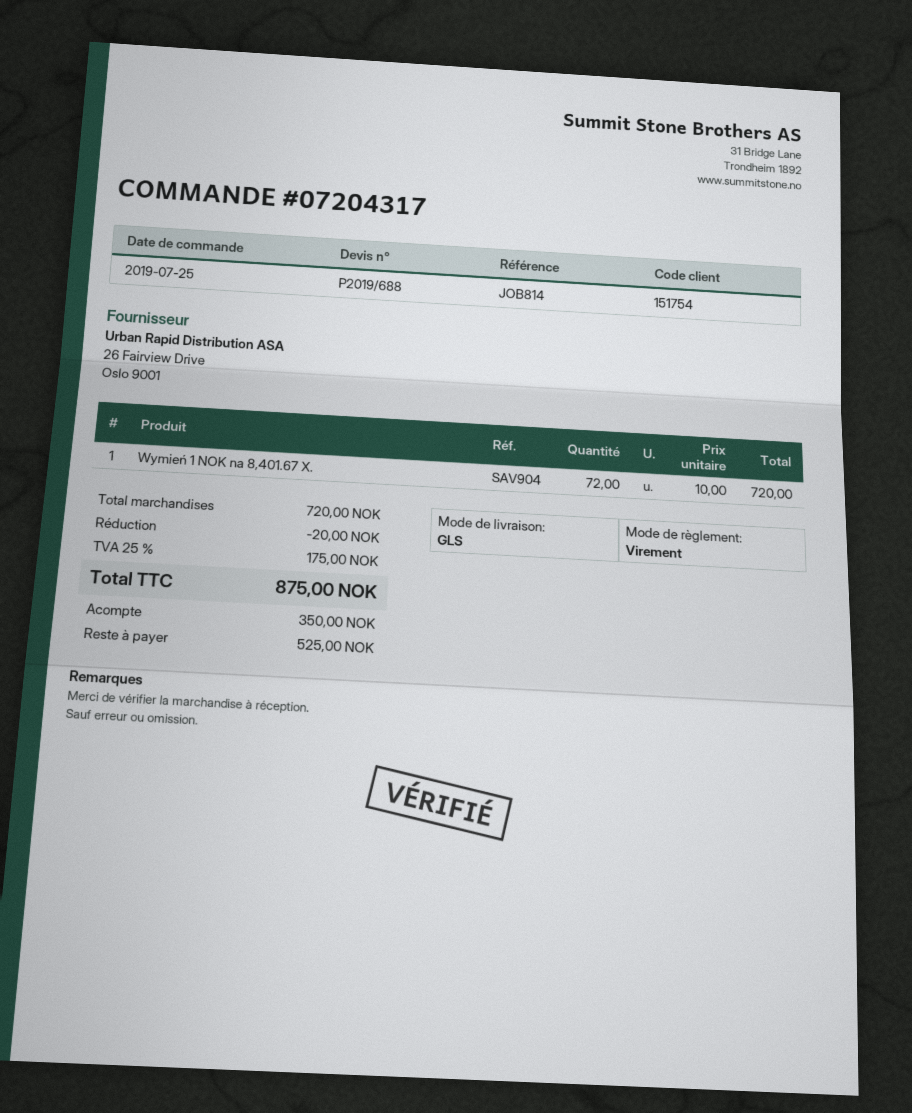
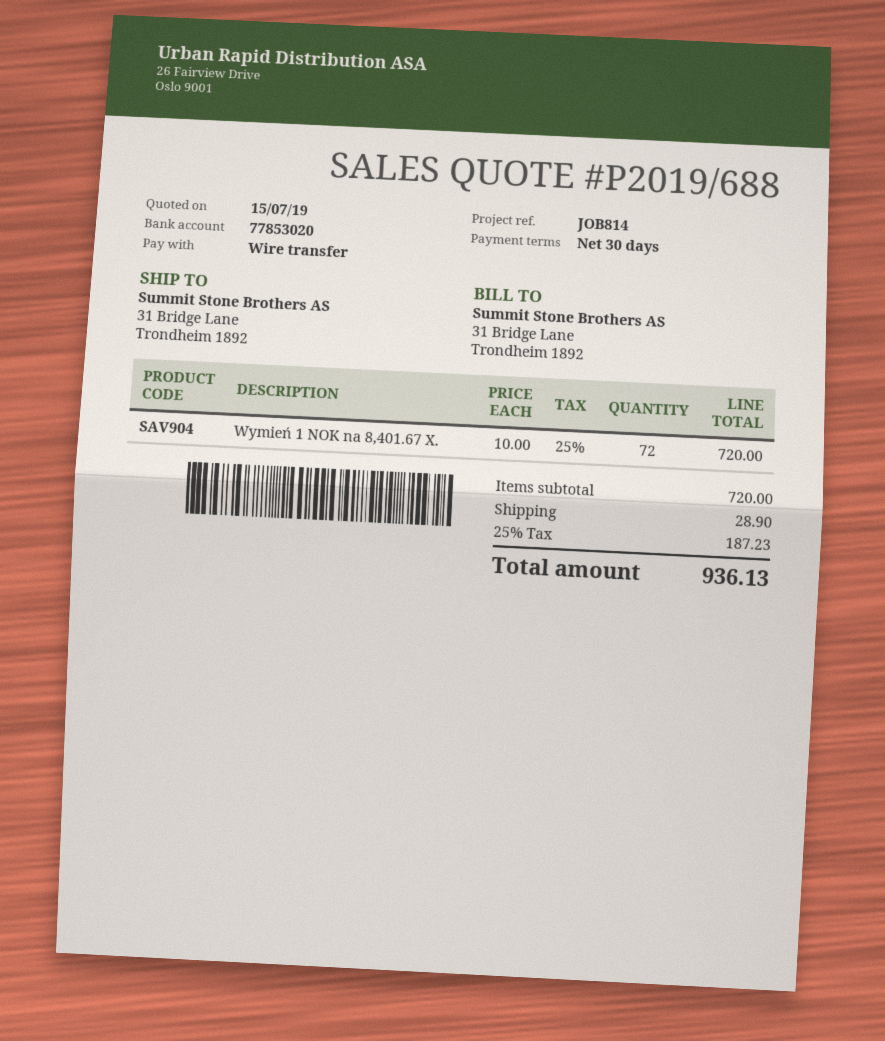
discount: 20.00 -> none
shipping: none -> 28.90
tax: 25% = 175.00 -> 25% = 187.23
total: 875.00 -> 936.13

